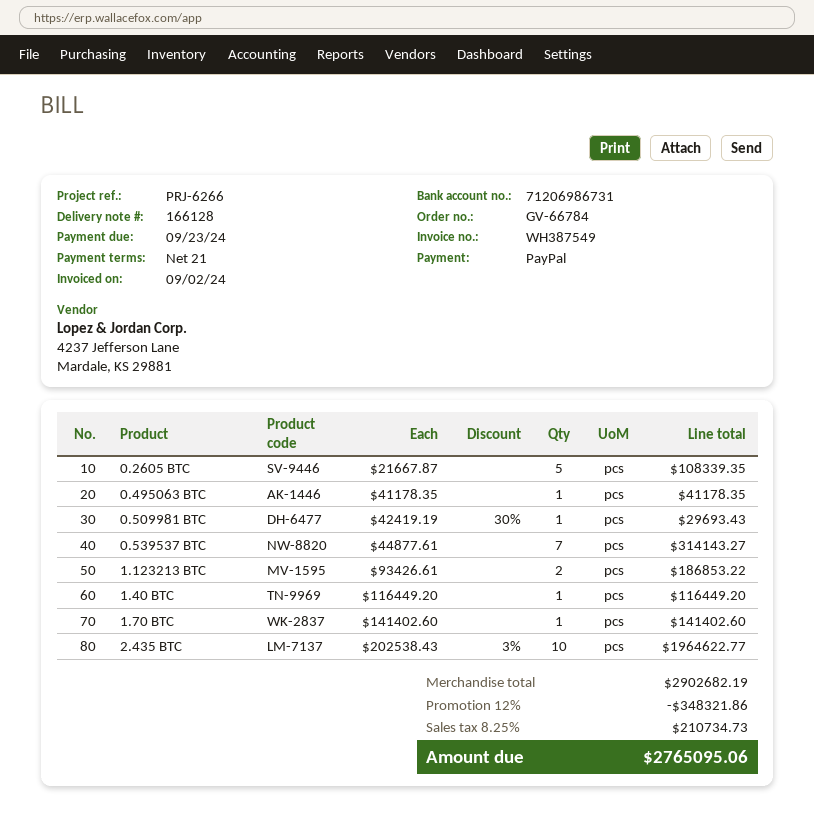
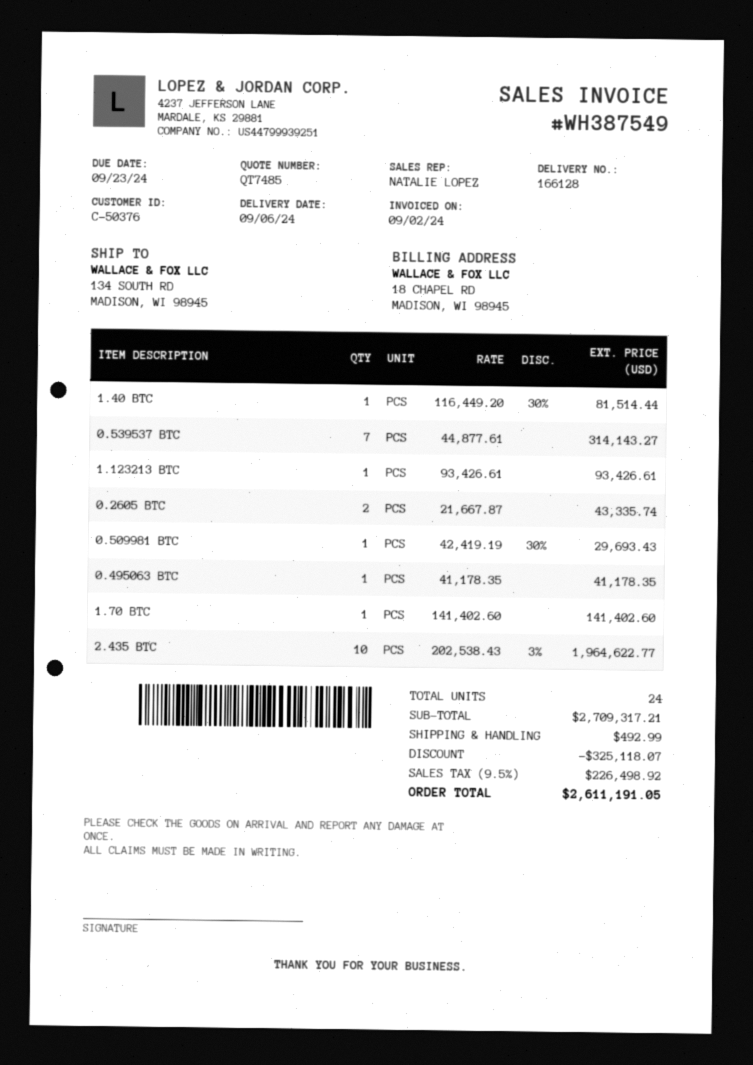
0.2605 BTC: 5 x 21667.87 = 108339.35 -> 2 x 21667.87 = 43335.74
1.123213 BTC: 2 x 93426.61 = 186853.22 -> 1 x 93426.61 = 93426.61
1.40 BTC: 1 x 116449.20 = 116449.20 -> 1 x 116449.20 - 30% = 81514.44
subtotal: 2902682.19 -> 2709317.21
discount: 348321.86 -> 325118.07
shipping: none -> 492.99
tax: 8.25% = 210734.73 -> 9.5% = 226498.92
total: 2765095.06 -> 2611191.05

